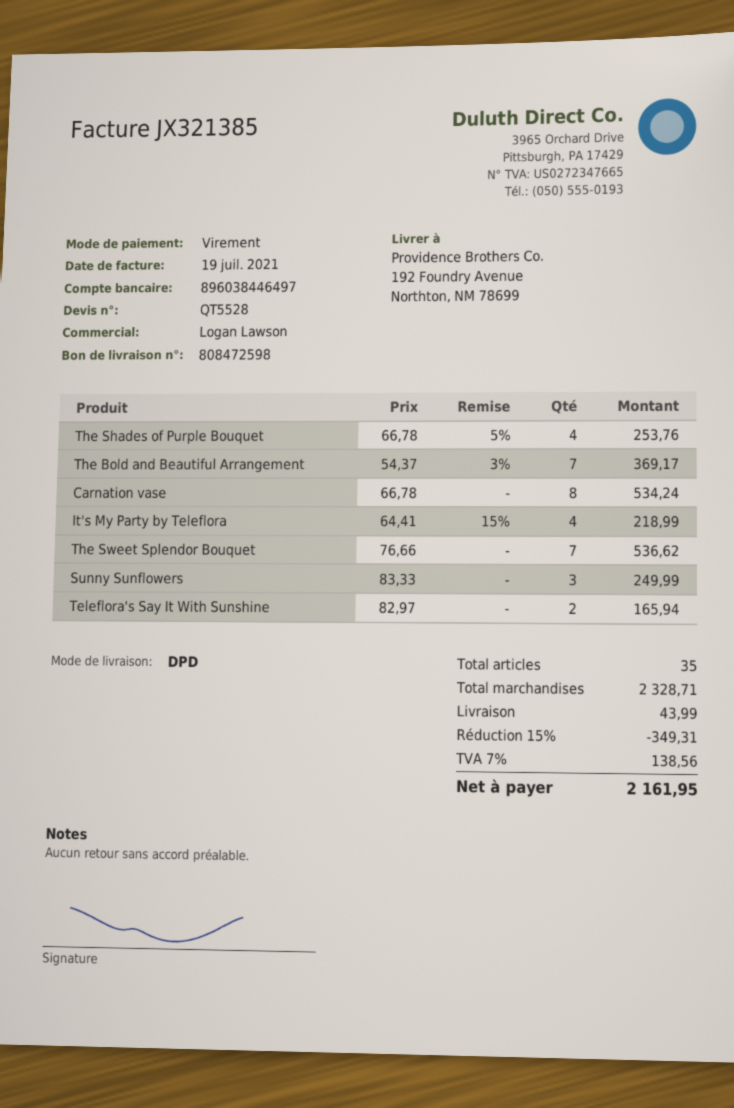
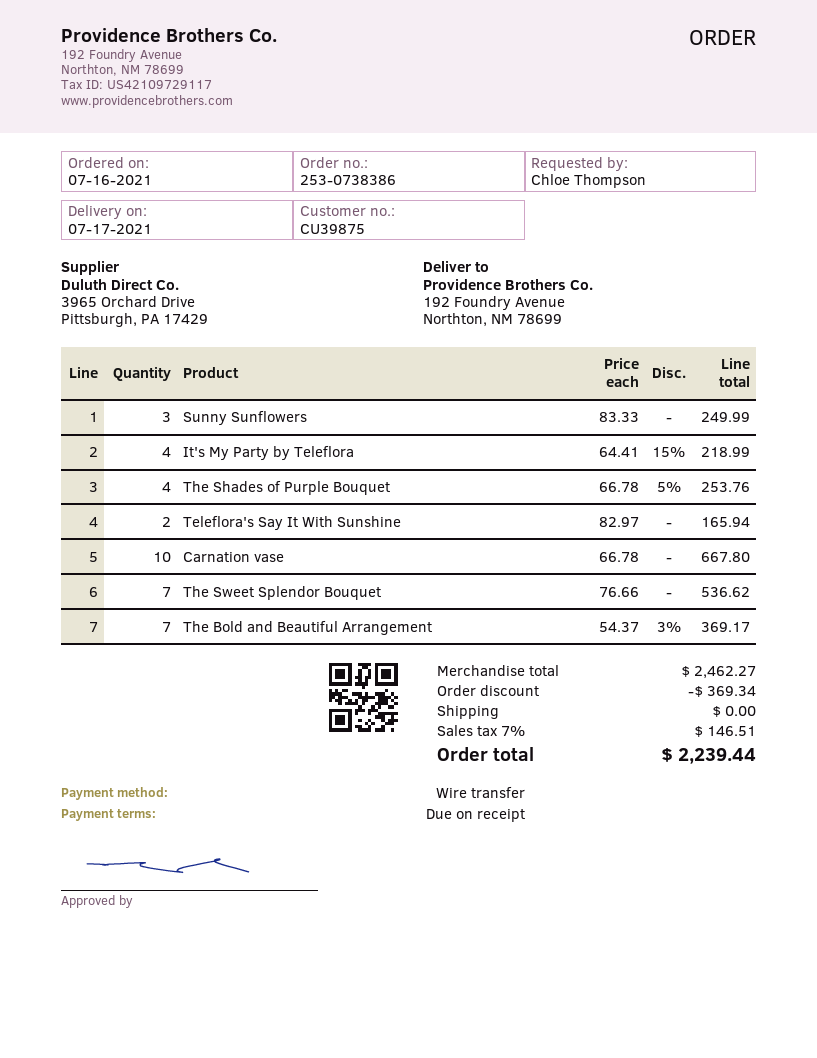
Carnation vase: 8 x 66.78 = 534.24 -> 10 x 66.78 = 667.80
subtotal: 2328.71 -> 2462.27
discount: 349.31 -> 369.34
shipping: 43.99 -> 0.00
tax: 7% = 138.56 -> 7% = 146.51
total: 2161.95 -> 2239.44

